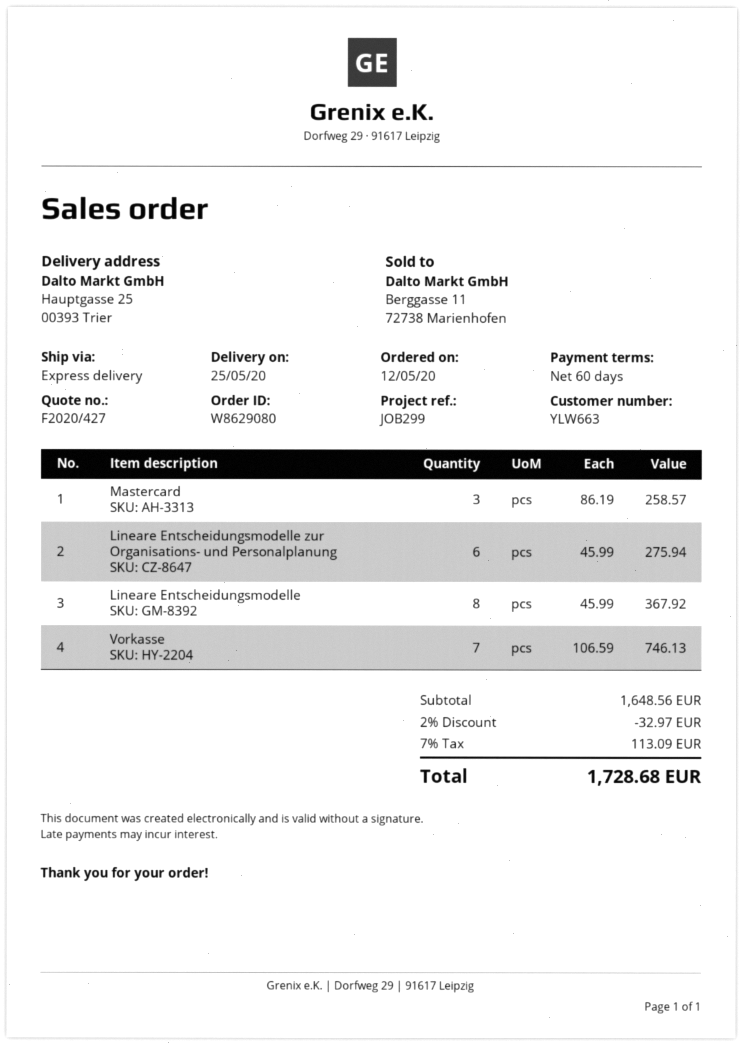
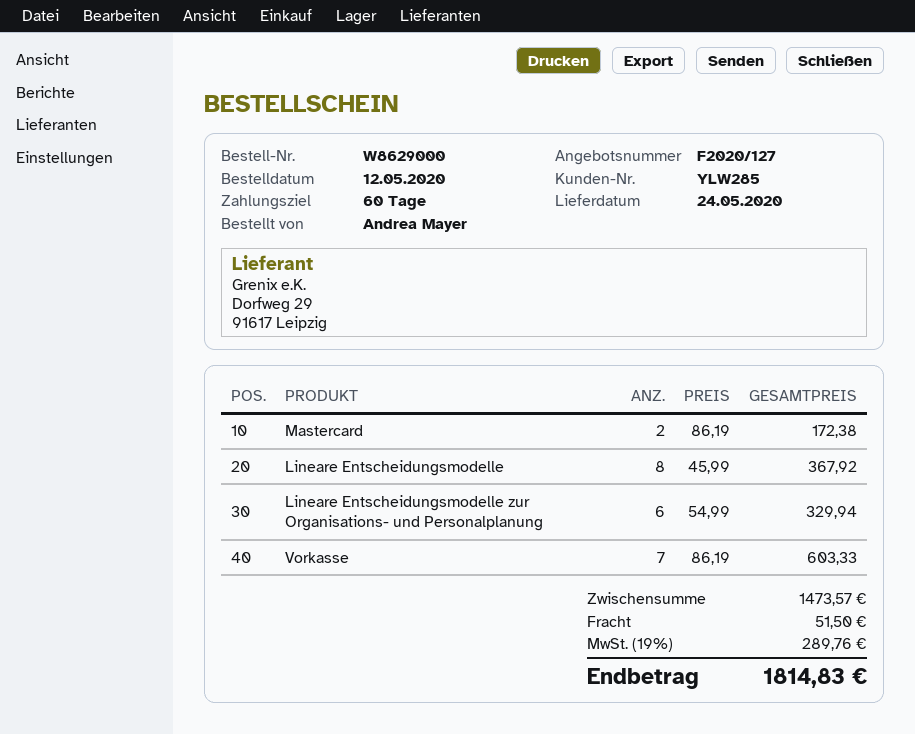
quote number: F2020/427 -> F2020/127
order number: W8629080 -> W8629000
delivery date: 2020-05-25 -> 2020-05-24
customer number: YLW663 -> YLW285
Mastercard: 3 x 86.19 = 258.57 -> 2 x 86.19 = 172.38
Lineare Entscheidungsmodelle zur Organisations- und Personalplanung: 6 x 45.99 = 275.94 -> 6 x 54.99 = 329.94
Vorkasse: 7 x 106.59 = 746.13 -> 7 x 86.19 = 603.33
subtotal: 1648.56 -> 1473.57
discount: 2% = 32.97 -> none
shipping: none -> 51.50
tax: 7% = 113.09 -> 19% = 289.76
total: 1728.68 -> 1814.83

